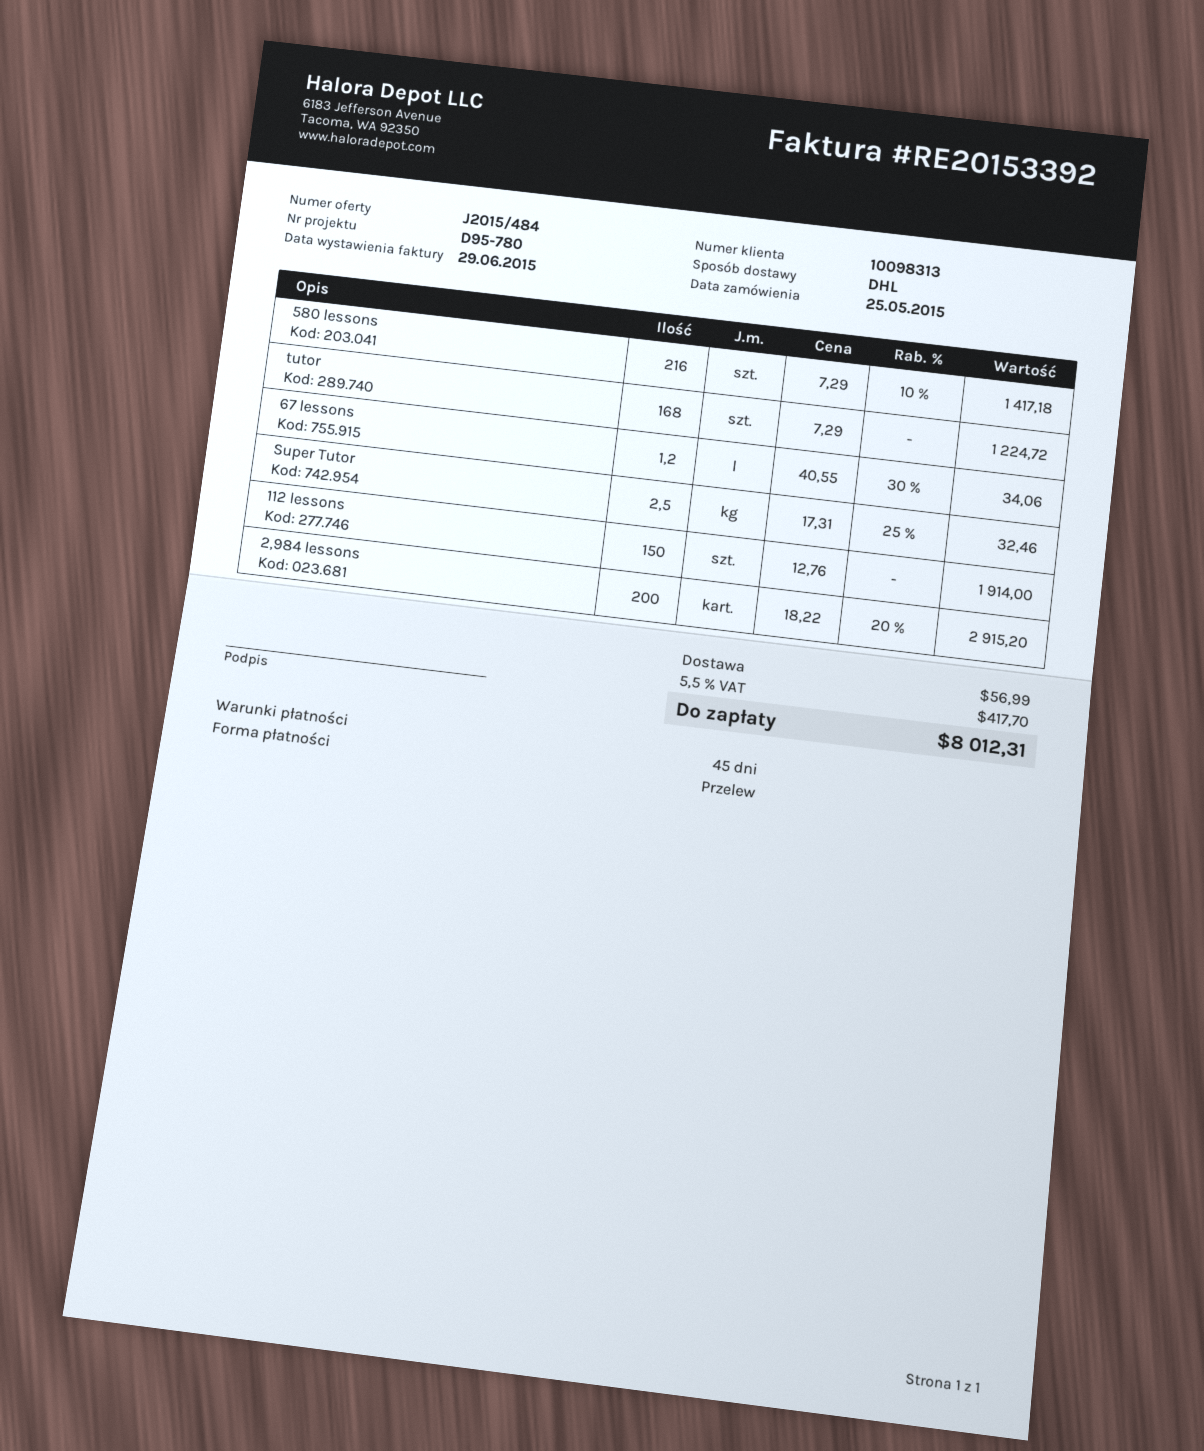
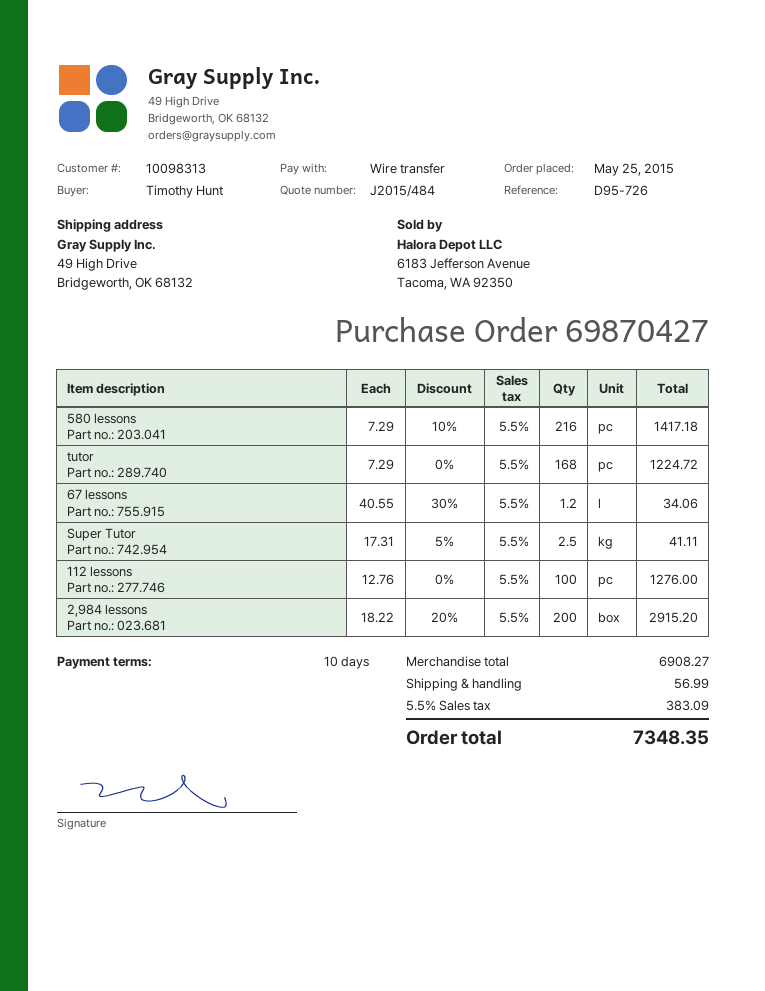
payment terms: 45 days -> 10 days
reference: D95-780 -> D95-726
Super Tutor: 2.5 x 17.31 - 25% = 32.46 -> 2.5 x 17.31 - 5% = 41.11
112 lessons: 150 x 12.76 = 1914.00 -> 100 x 12.76 = 1276.00
tax: 5.5% = 417.70 -> 5.5% = 383.09
total: 8012.31 -> 7348.35

